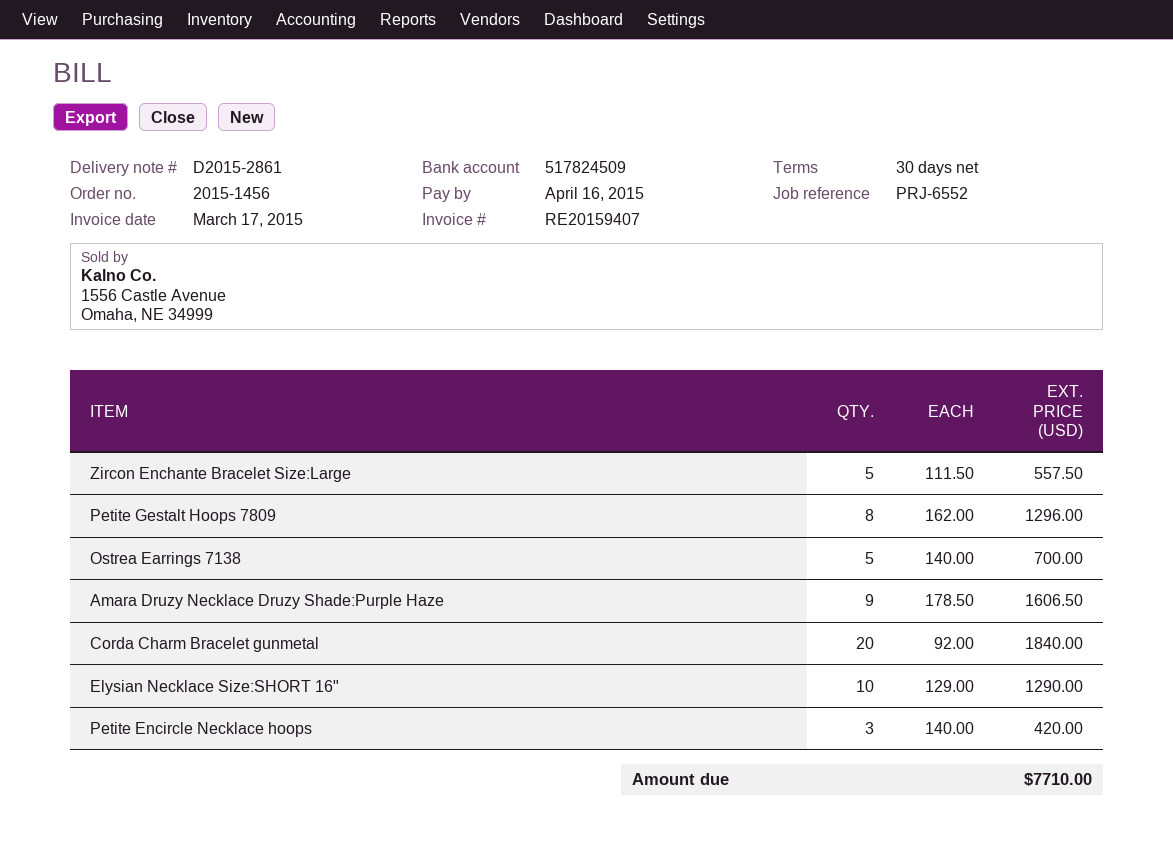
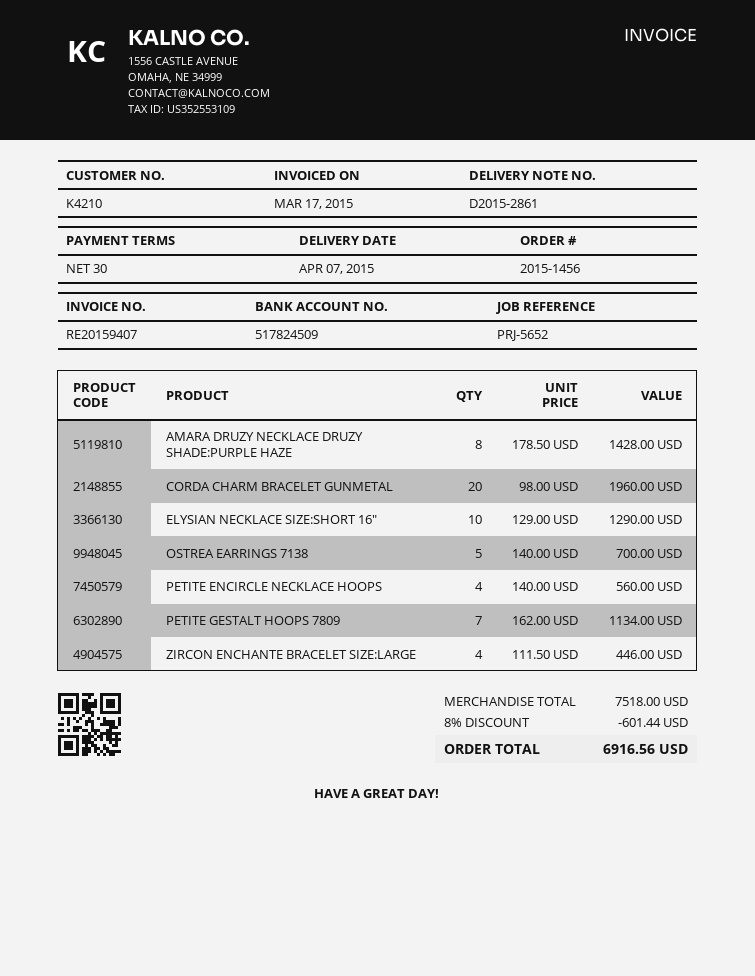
reference: PRJ-6552 -> PRJ-5652
Zircon Enchante Bracelet Size:Large: 5 x 111.50 = 557.50 -> 4 x 111.50 = 446.00
Petite Gestalt Hoops 7809: 8 x 162.00 = 1296.00 -> 7 x 162.00 = 1134.00
Amara Druzy Necklace Druzy Shade:Purple Haze: 9 x 178.50 = 1606.50 -> 8 x 178.50 = 1428.00
Corda Charm Bracelet gunmetal: 20 x 92.00 = 1840.00 -> 20 x 98.00 = 1960.00
Petite Encircle Necklace hoops: 3 x 140.00 = 420.00 -> 4 x 140.00 = 560.00
discount: none -> 8% = 601.44
total: 7710.00 -> 6916.56

